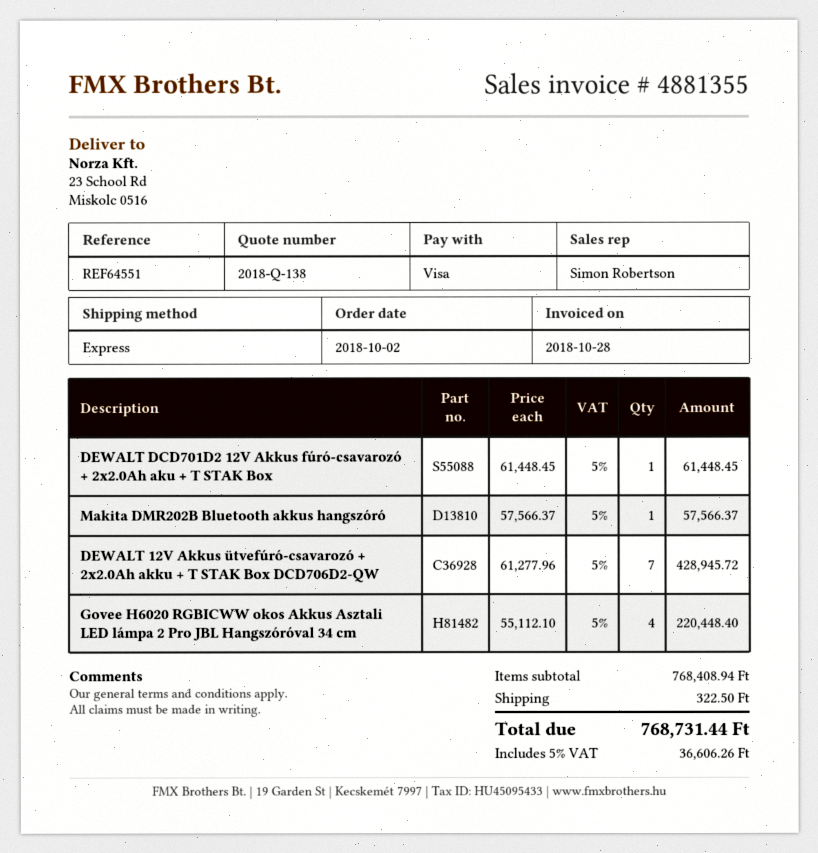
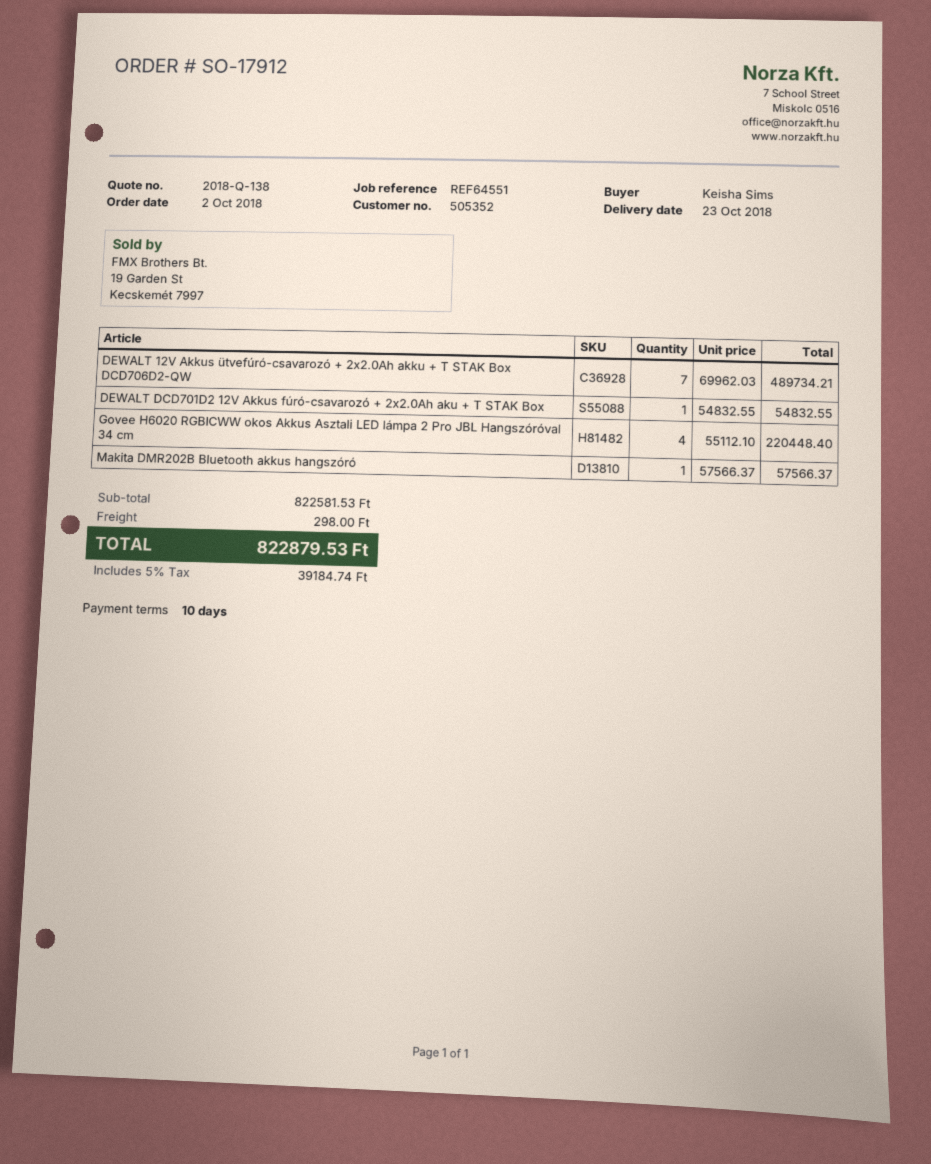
DEWALT DCD701D2 12V Akkus fúró-csavarozó + 2x2.0Ah aku + T STAK Box: 1 x 61448.45 = 61448.45 -> 1 x 54832.55 = 54832.55
DEWALT 12V Akkus ütvefúró-csavarozó + 2x2.0Ah akku + T STAK Box DCD706D2-QW: 7 x 61277.96 = 428945.72 -> 7 x 69962.03 = 489734.21
subtotal: 768408.94 -> 822581.53
shipping: 322.50 -> 298.00
tax: 5% = 36606.26 -> 5% = 39184.74
total: 768731.44 -> 822879.53

